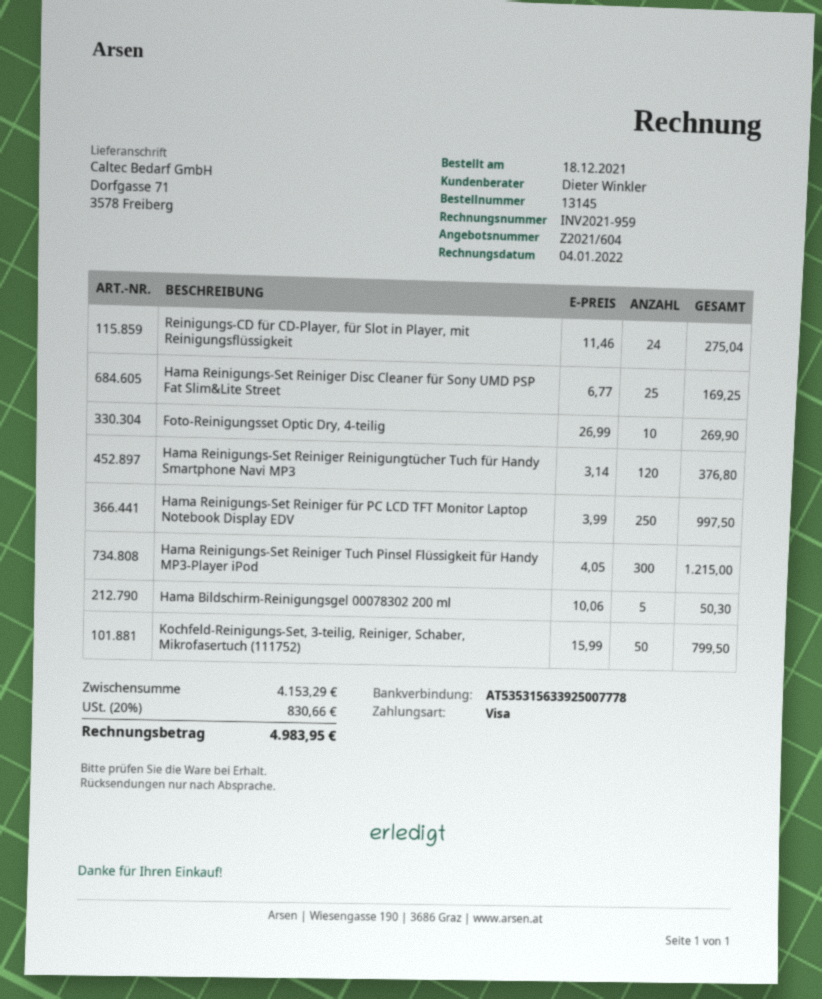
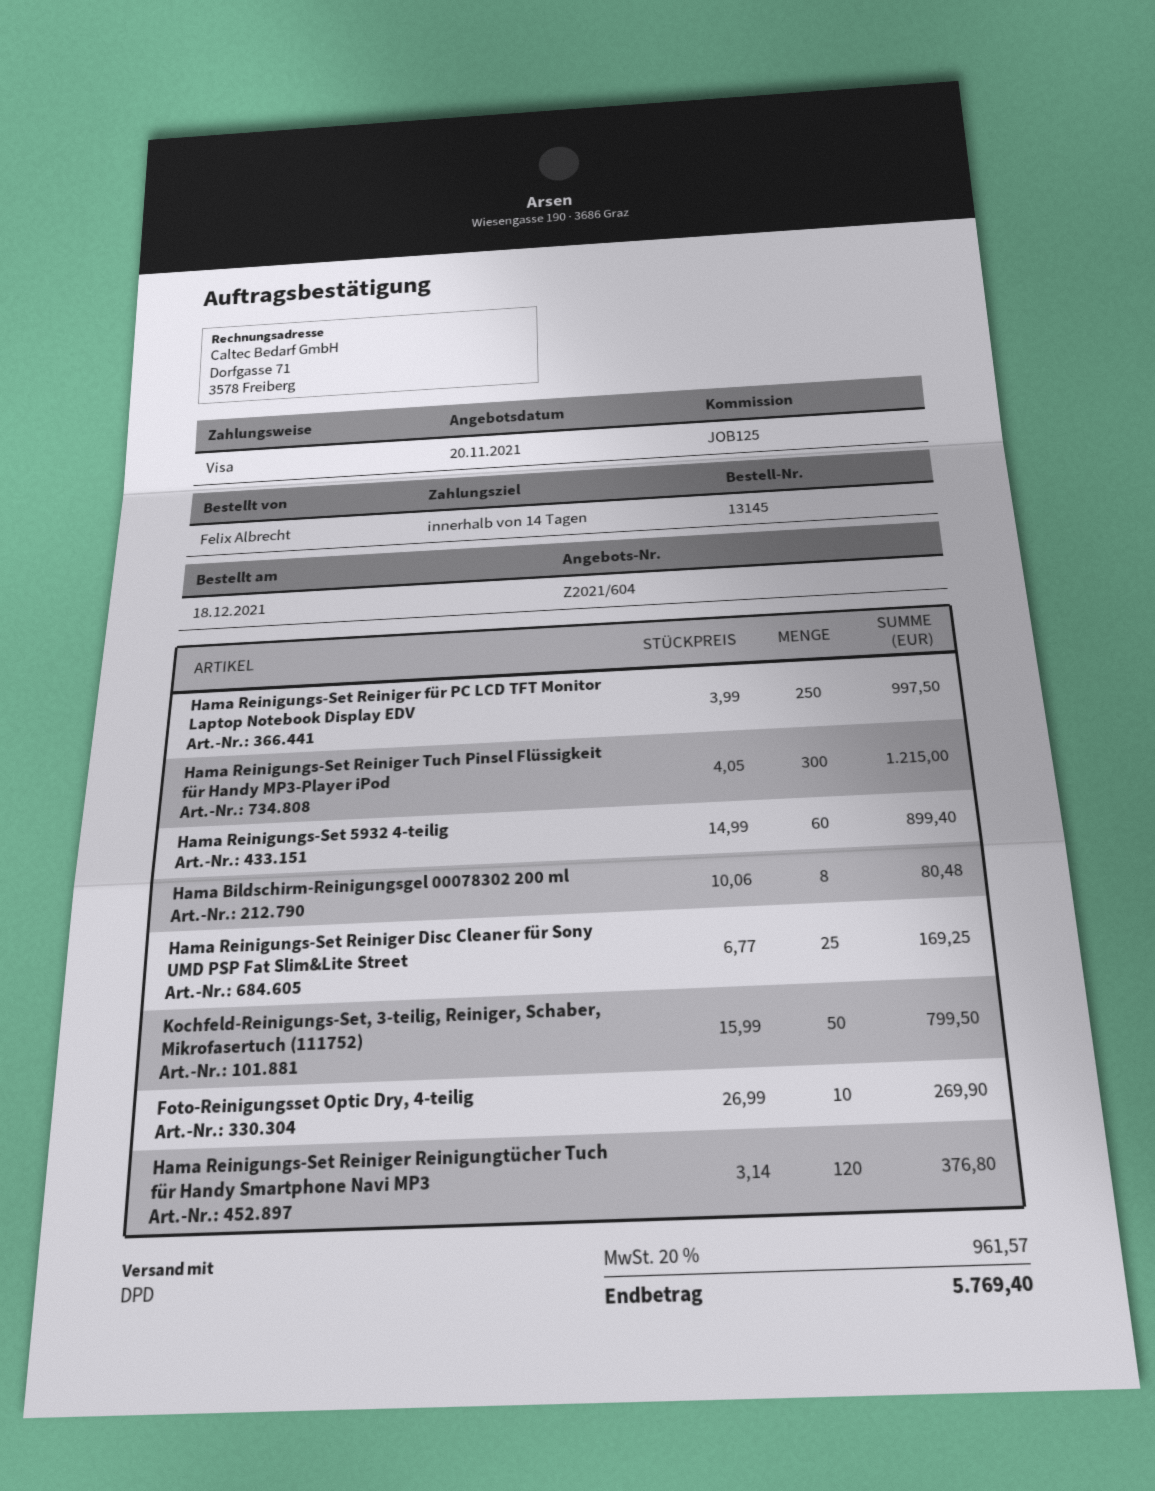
Reinigungs-CD für CD-Player, für Slot in Player, mit Reinigungsflüssigkeit: 24 x 11.46 = 275.04 -> none
Hama Bildschirm-Reinigungsgel 00078302 200 ml: 5 x 10.06 = 50.30 -> 8 x 10.06 = 80.48
Hama Reinigungs-Set 5932 4-teilig: none -> 60 x 14.99 = 899.40
tax: 20% = 830.66 -> 20% = 961.57
total: 4983.95 -> 5769.40

